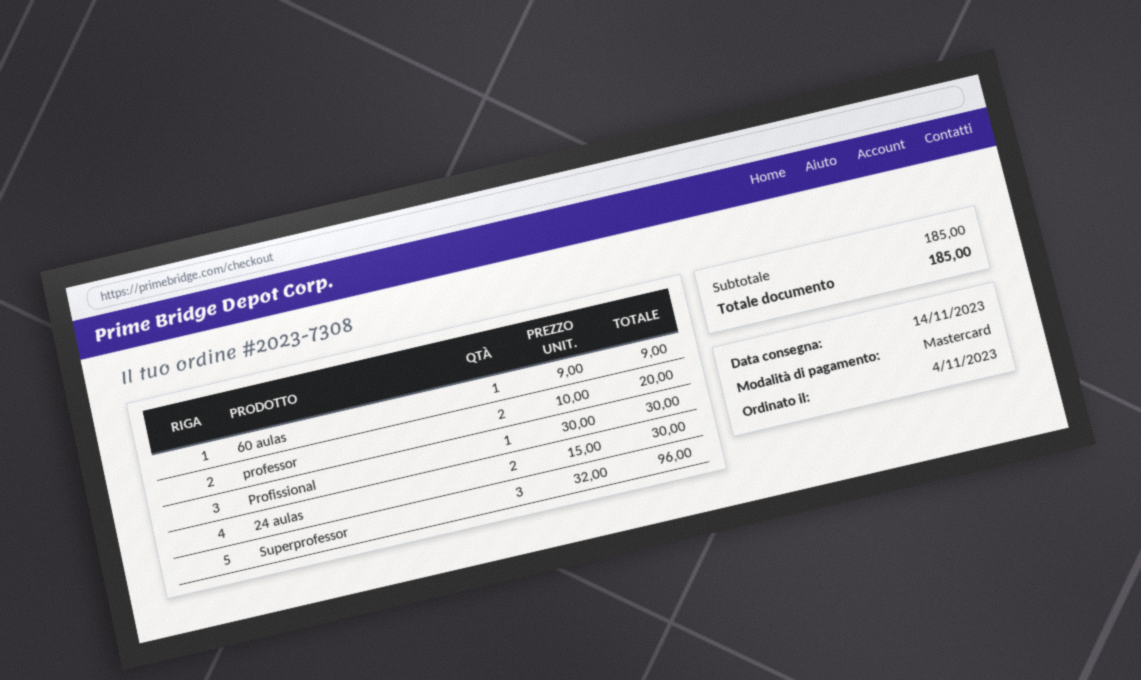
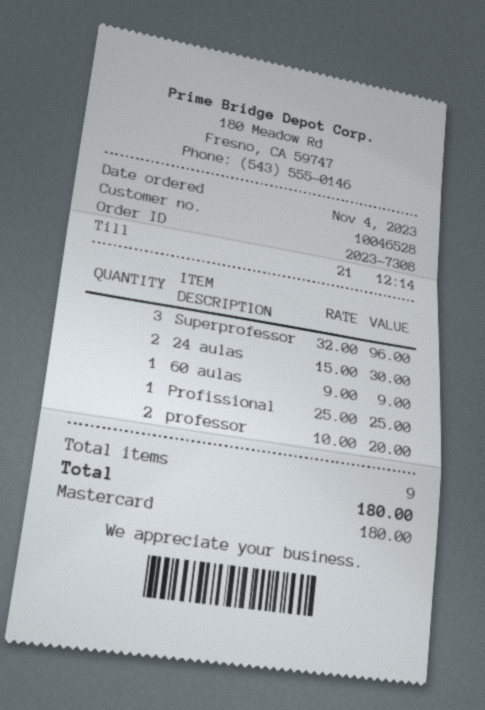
Profissional: 1 x 30.00 = 30.00 -> 1 x 25.00 = 25.00
total: 185.00 -> 180.00

